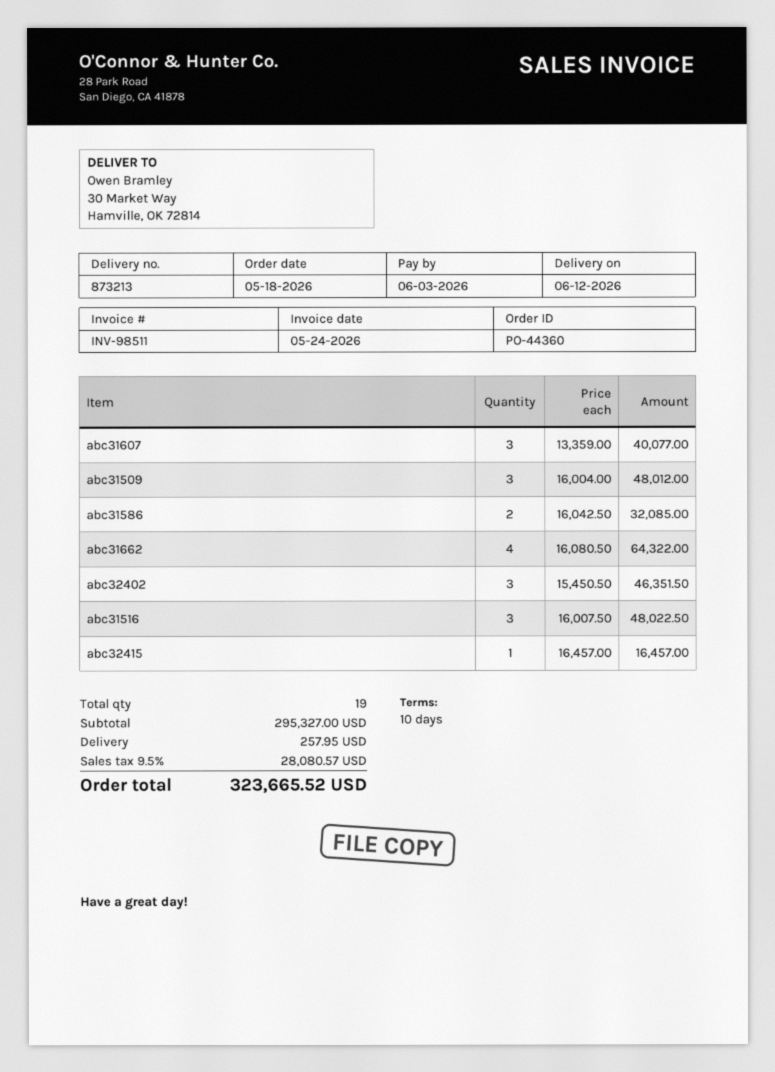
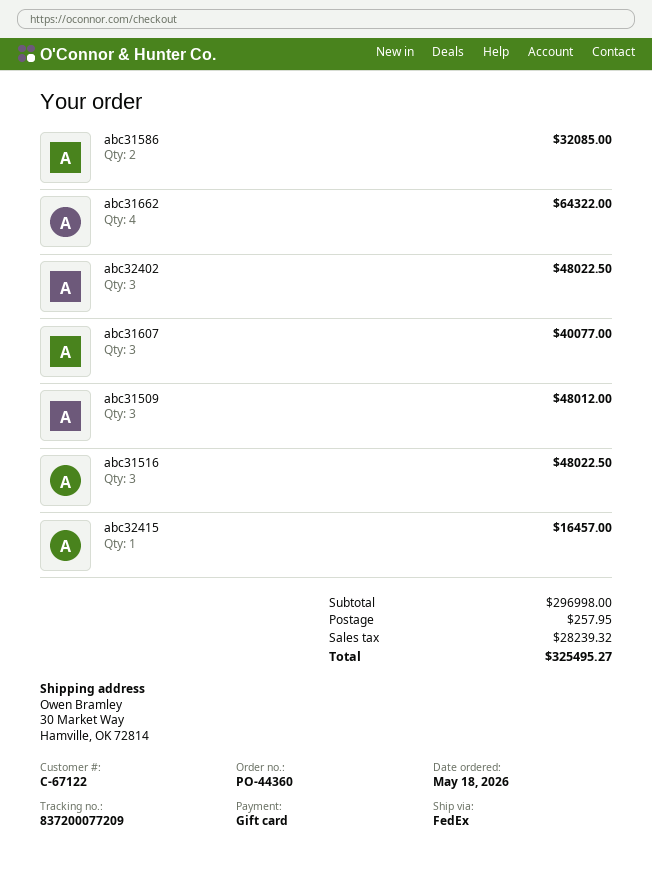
abc32402: 3 for 46351.50 -> 3 for 48022.50
subtotal: 295327.00 -> 296998.00
tax: 28080.57 -> 28239.32
total: 323665.52 -> 325495.27

